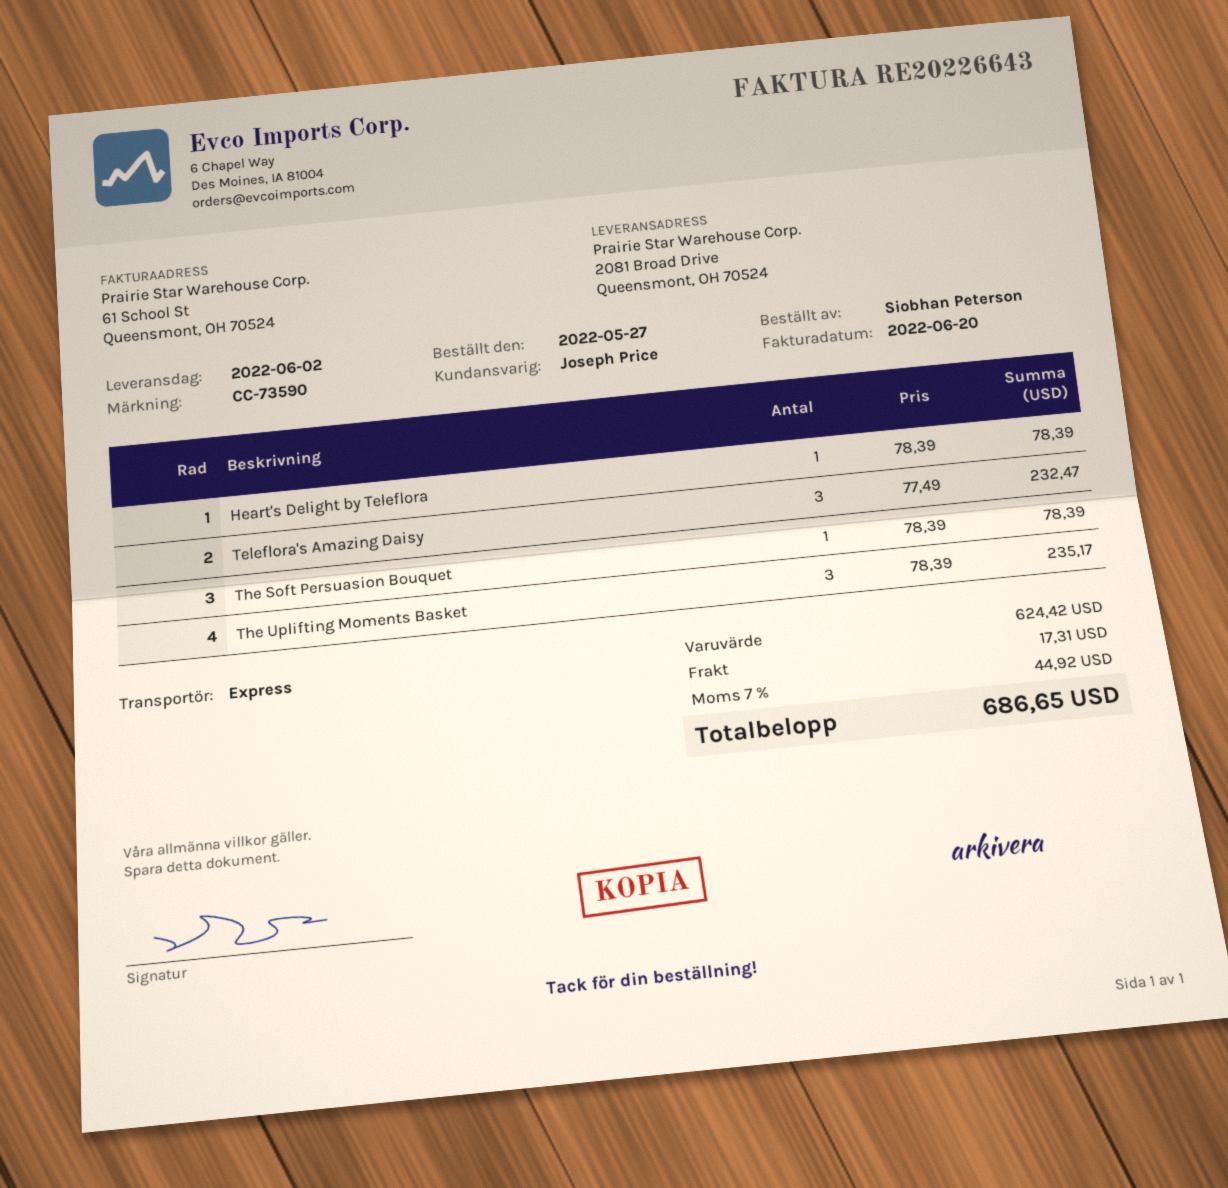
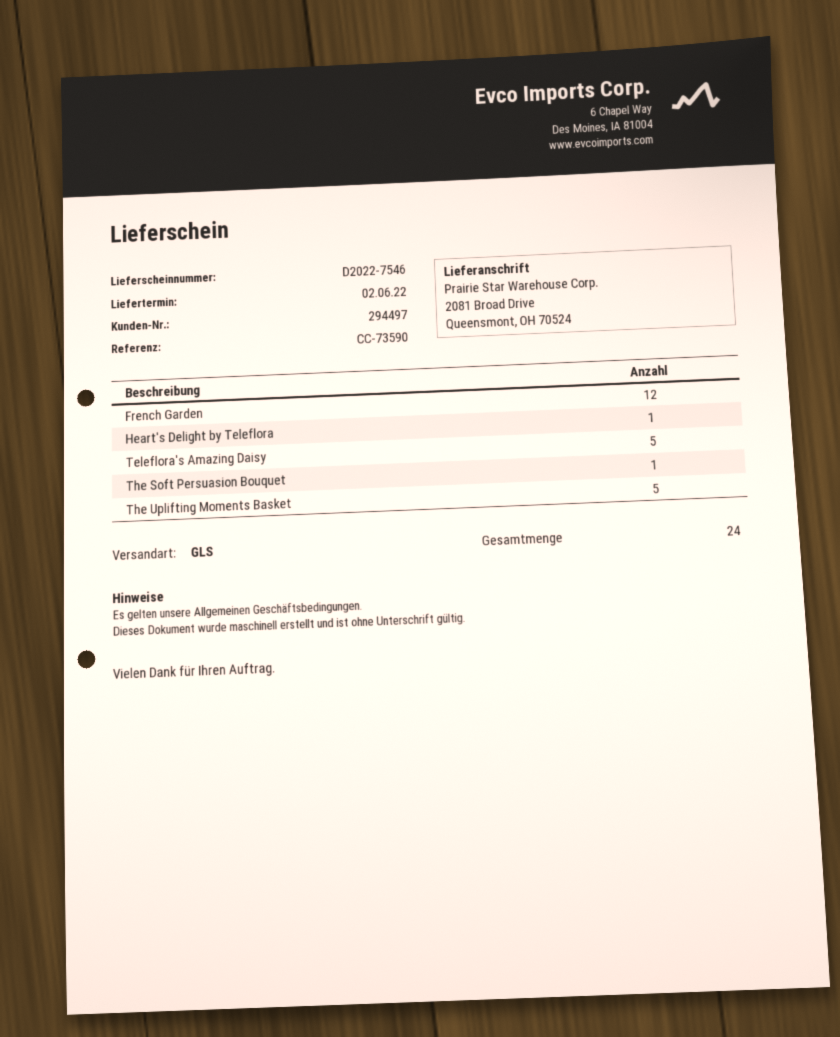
shipping method: express -> GLS
Teleflora's Amazing Daisy: 3 -> 5
The Uplifting Moments Basket: 3 -> 5
French Garden: none -> 12

